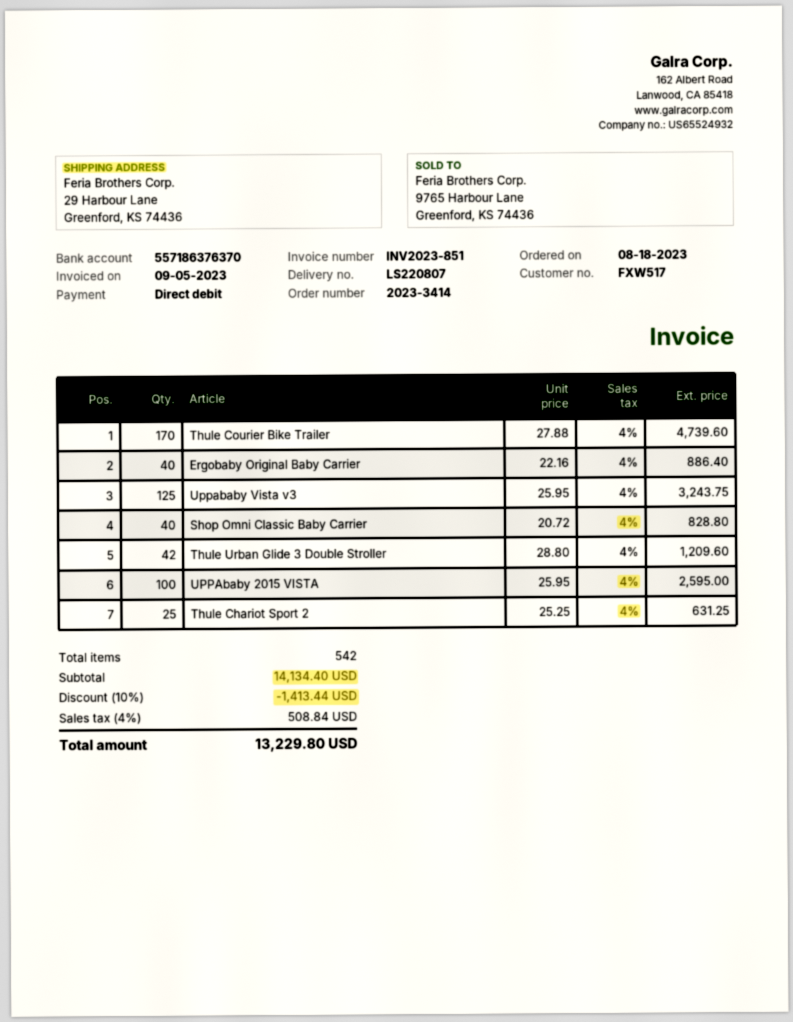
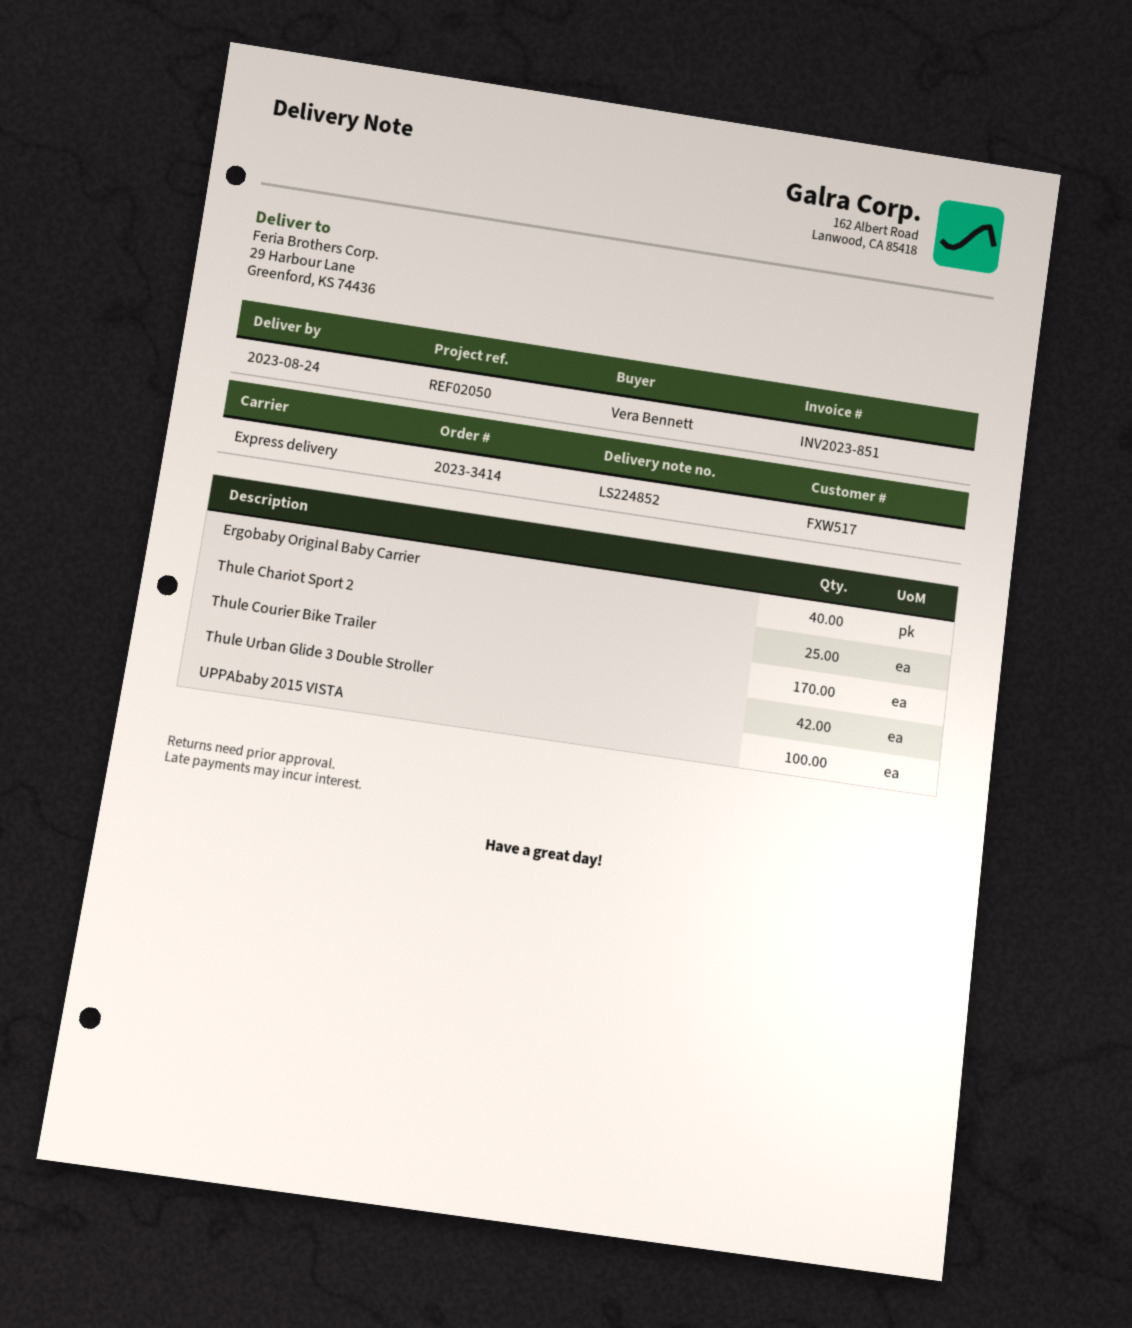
delivery note number: LS220807 -> LS224852
Uppababy Vista v3: 125 -> none
Shop Omni Classic Baby Carrier: 40 -> none

